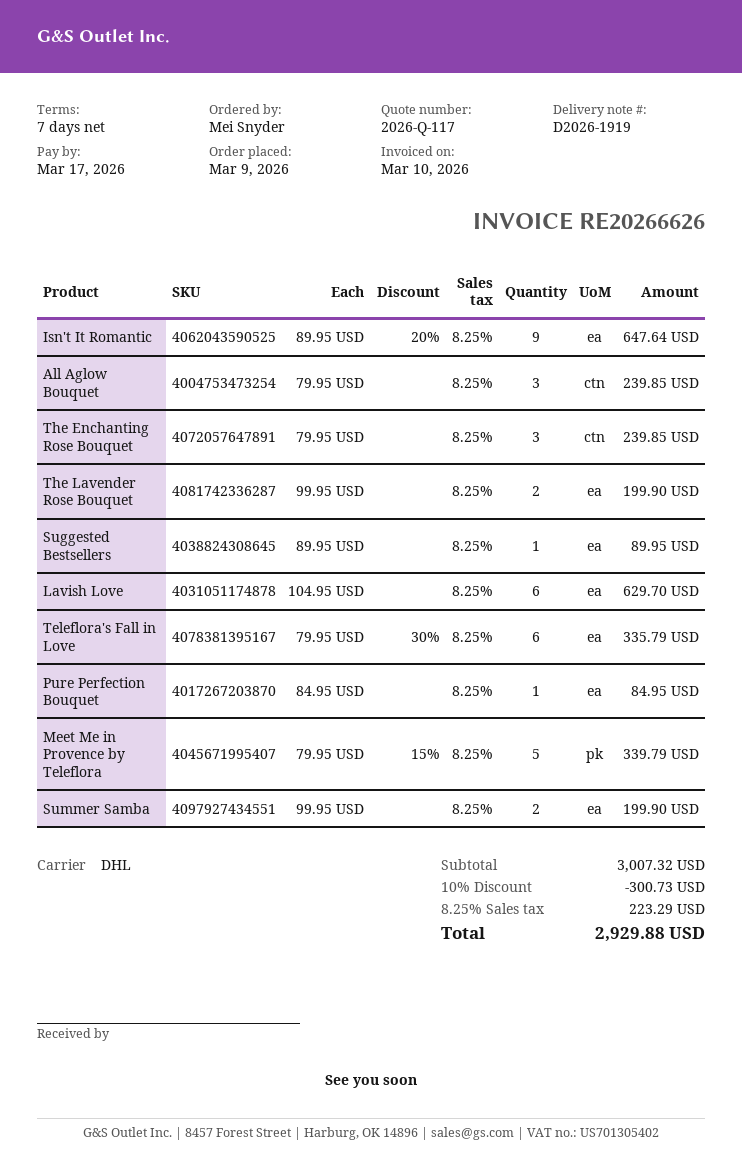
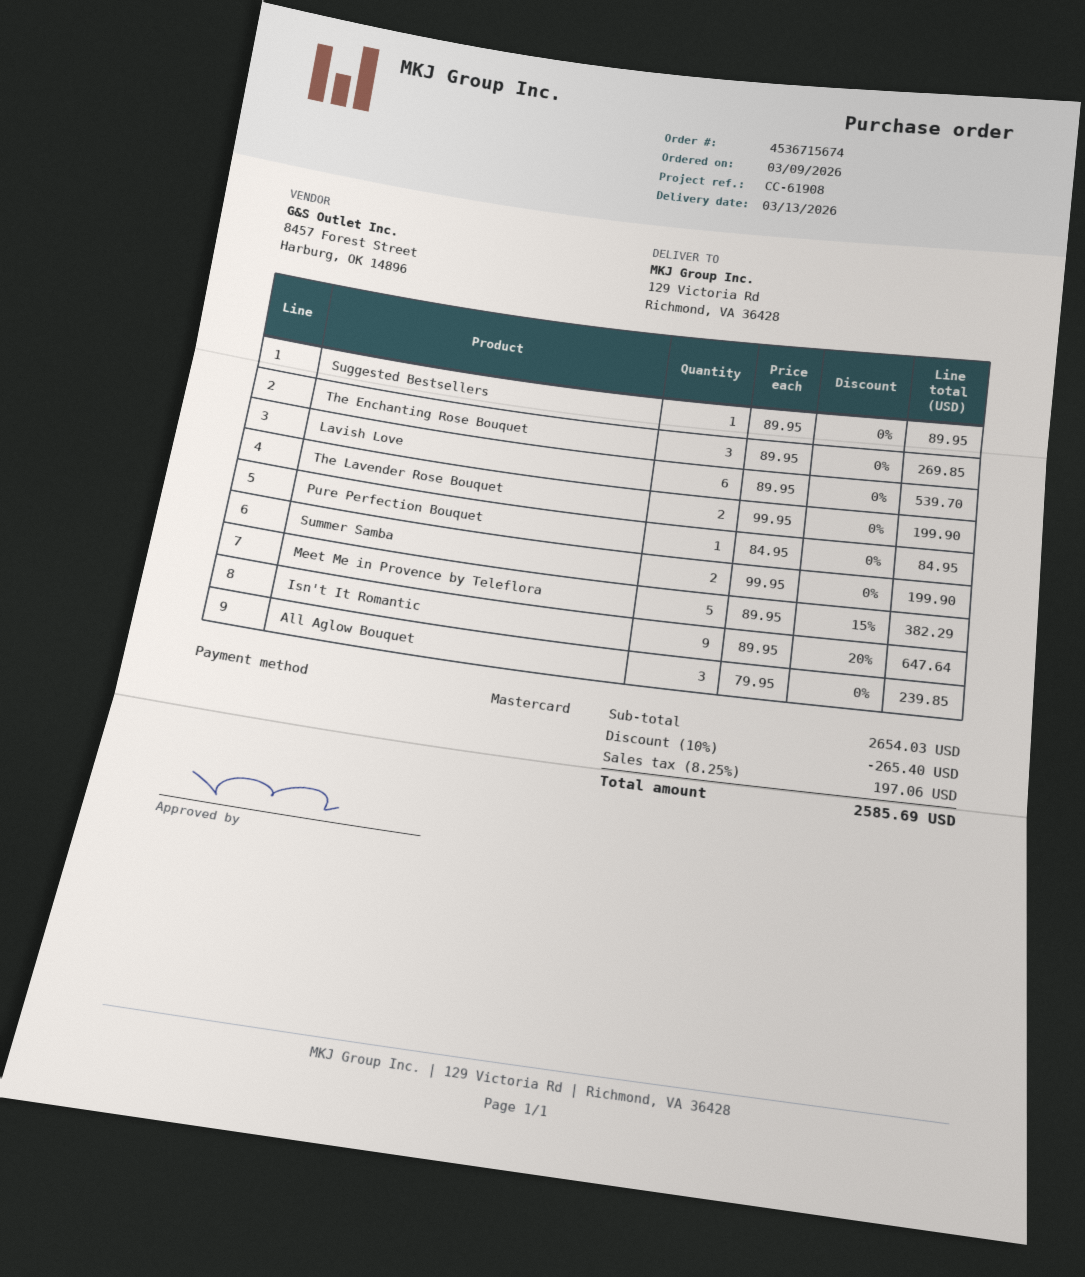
The Enchanting Rose Bouquet: 3 x 79.95 = 239.85 -> 3 x 89.95 = 269.85
Lavish Love: 6 x 104.95 = 629.70 -> 6 x 89.95 = 539.70
Teleflora's Fall in Love: 6 x 79.95 - 30% = 335.79 -> none
Meet Me in Provence by Teleflora: 5 x 79.95 - 15% = 339.79 -> 5 x 89.95 - 15% = 382.29
subtotal: 3007.32 -> 2654.03
discount: 10% = 300.73 -> 10% = 265.40
tax: 8.25% = 223.29 -> 8.25% = 197.06
total: 2929.88 -> 2585.69

